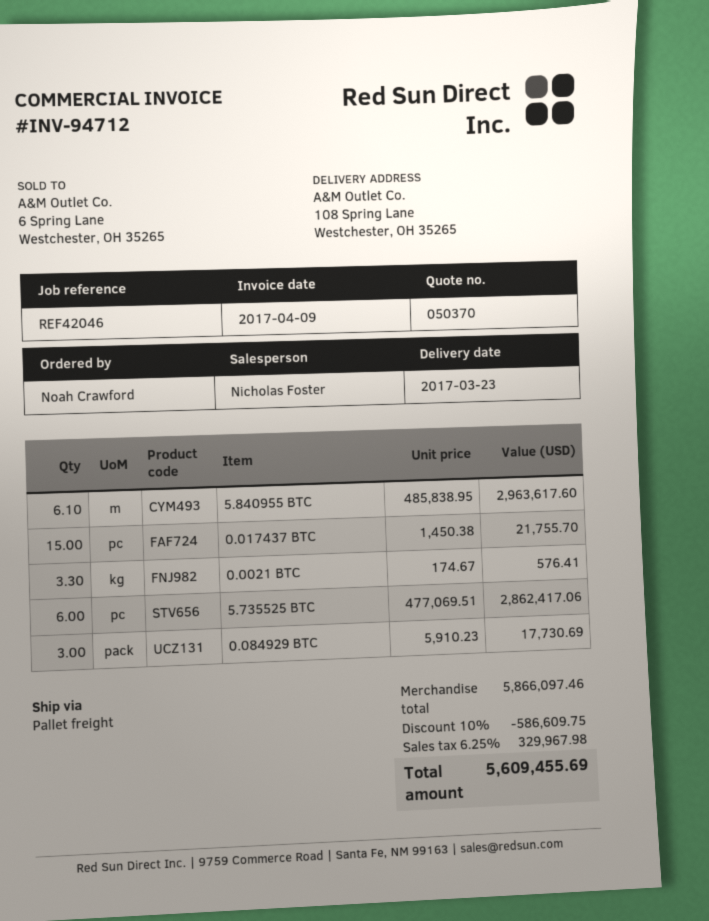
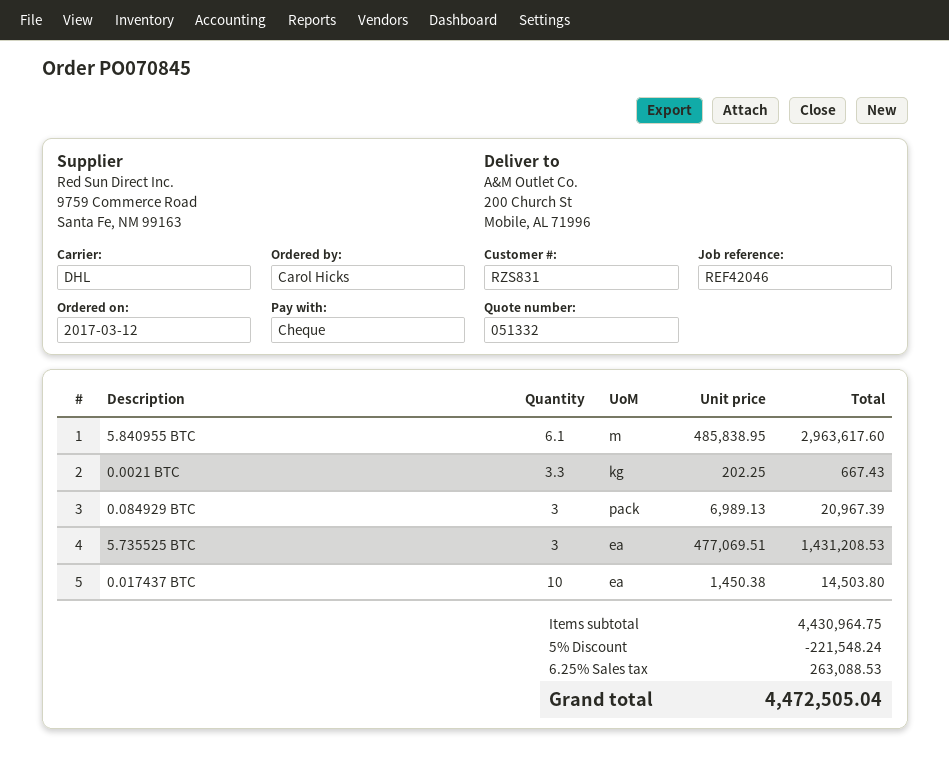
quote number: 050370 -> 051332
ordered by: Noah Crawford -> Carol Hicks
shipping method: pallet freight -> DHL
ship to: 108 Spring Lane, Westchester, OH 35265 -> 200 Church St, Mobile, AL 71996
0.017437 BTC: 15 x 1450.38 = 21755.70 -> 10 x 1450.38 = 14503.80
0.0021 BTC: 3.3 x 174.67 = 576.41 -> 3.3 x 202.25 = 667.43
5.735525 BTC: 6 x 477069.51 = 2862417.06 -> 3 x 477069.51 = 1431208.53
0.084929 BTC: 3 x 5910.23 = 17730.69 -> 3 x 6989.13 = 20967.39
subtotal: 5866097.46 -> 4430964.75
discount: 10% = 586609.75 -> 5% = 221548.24
tax: 6.25% = 329967.98 -> 6.25% = 263088.53
total: 5609455.69 -> 4472505.04

